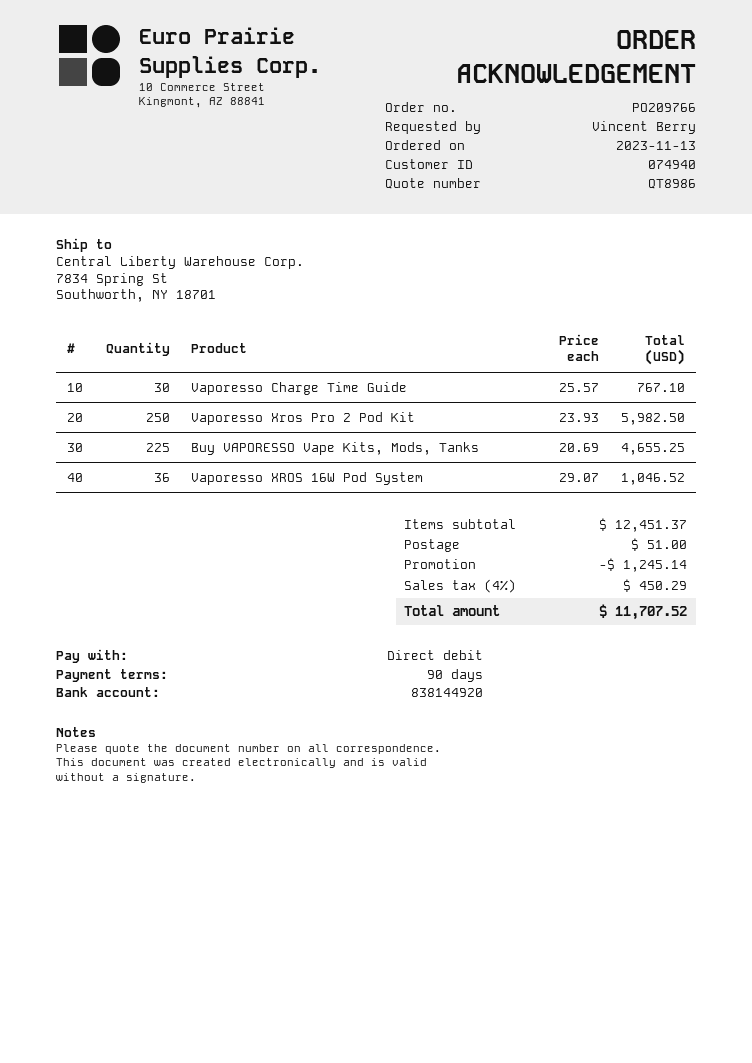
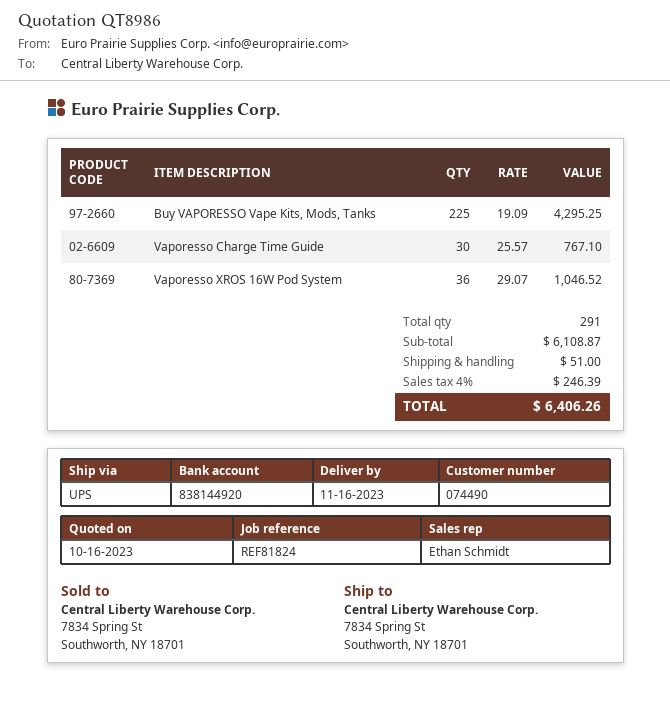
customer number: 074940 -> 074490
Vaporesso Xros Pro 2 Pod Kit: 250 x 23.93 = 5982.50 -> none
Buy VAPORESSO Vape Kits, Mods, Tanks: 225 x 20.69 = 4655.25 -> 225 x 19.09 = 4295.25
subtotal: 12451.37 -> 6108.87
discount: 1245.14 -> none
tax: 4% = 450.29 -> 4% = 246.39
total: 11707.52 -> 6406.26

